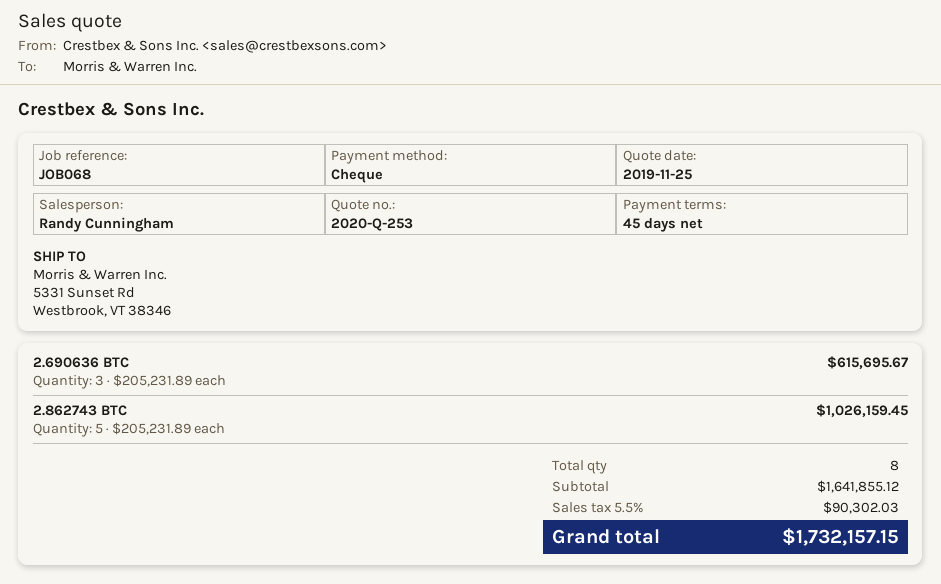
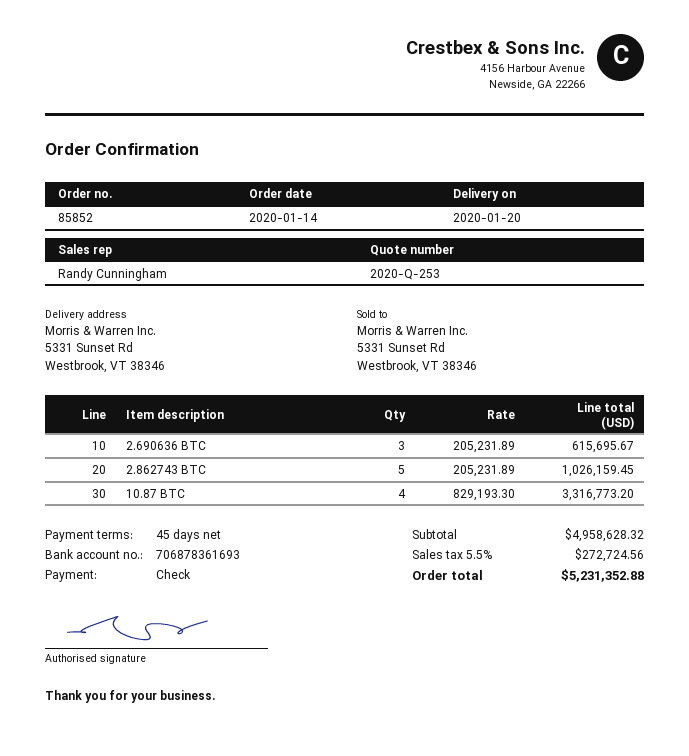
10.87 BTC: none -> 4 x 829193.30 = 3316773.20
subtotal: 1641855.12 -> 4958628.32
tax: 5.5% = 90302.03 -> 5.5% = 272724.56
total: 1732157.15 -> 5231352.88

